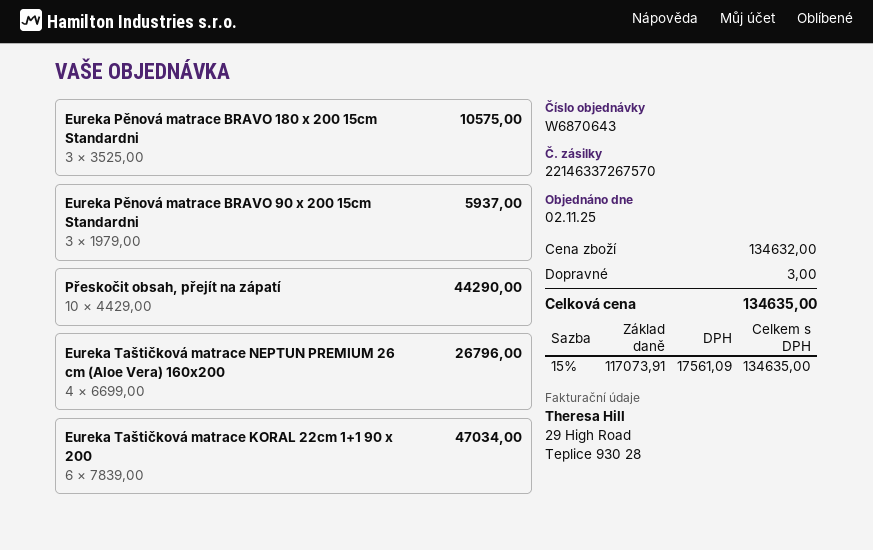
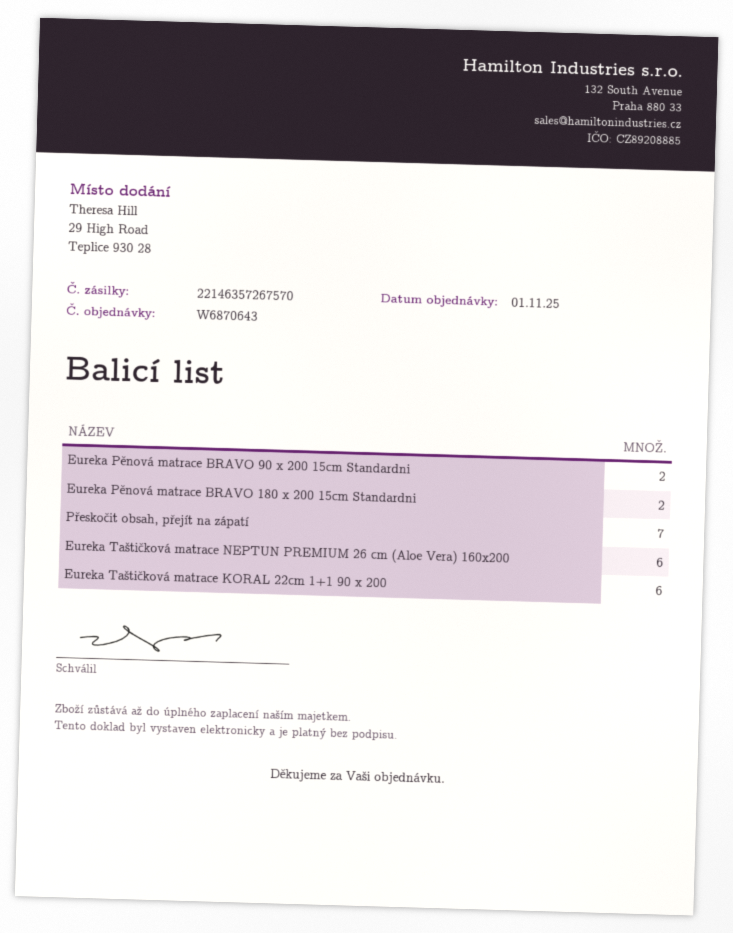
order date: 2025-11-02 -> 2025-11-01
tracking number: 22146337267570 -> 22146357267570
Eureka Pěnová matrace BRAVO 180 x 200 15cm Standardni: 3 -> 2
Eureka Pěnová matrace BRAVO 90 x 200 15cm Standardni: 3 -> 2
Přeskočit obsah, přejít na zápatí: 10 -> 7
Eureka Taštičková matrace NEPTUN PREMIUM 26 cm (Aloe Vera) 160x200: 4 -> 6

